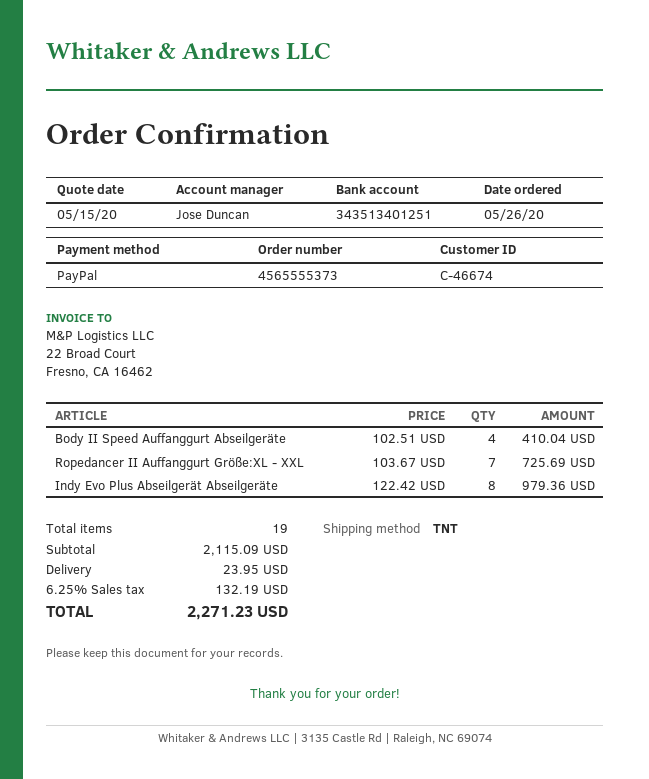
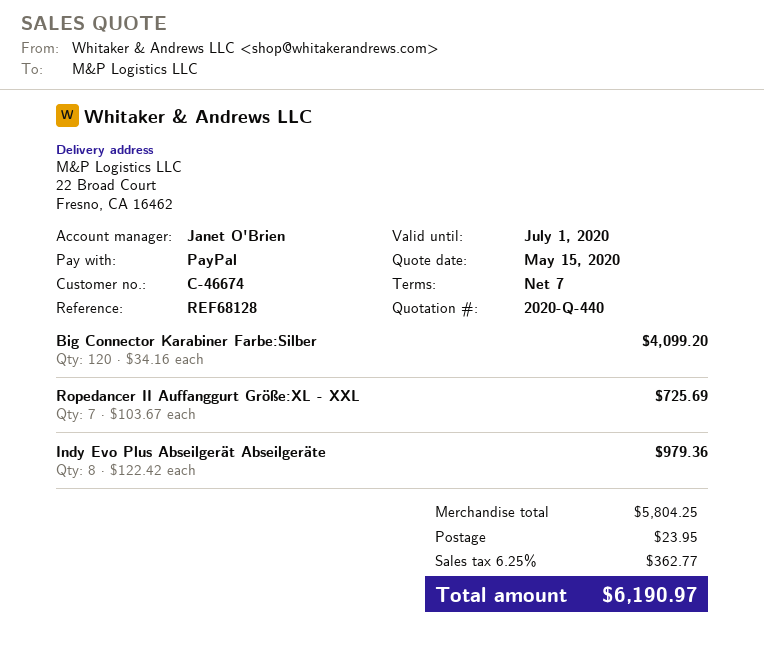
sales rep: Jose Duncan -> Janet O'Brien
Body II Speed Auffanggurt Abseilgeräte: 4 x 102.51 = 410.04 -> none
Big Connector Karabiner Farbe:Silber: none -> 120 x 34.16 = 4099.20
subtotal: 2115.09 -> 5804.25
tax: 6.25% = 132.19 -> 6.25% = 362.77
total: 2271.23 -> 6190.97

